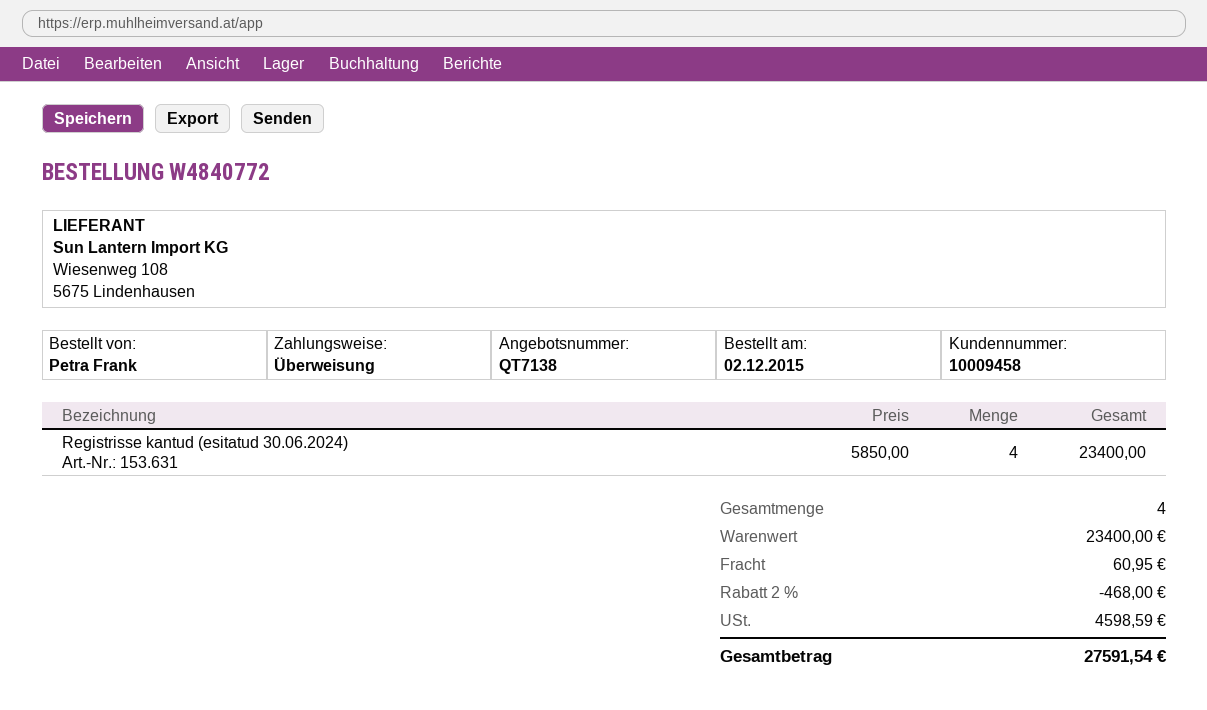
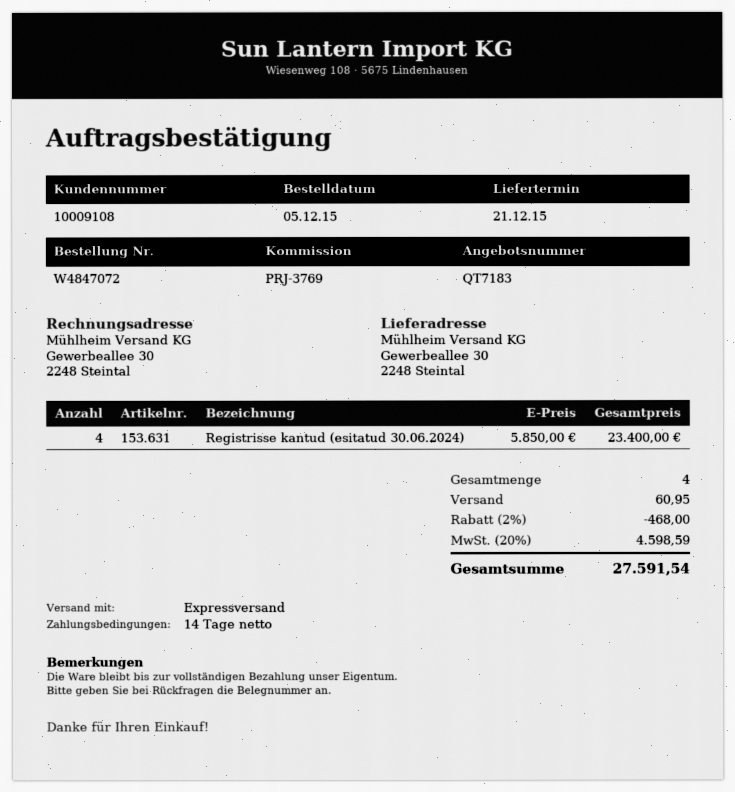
quote number: QT7138 -> QT7183
order number: W4840772 -> W4847072
order date: 2015-12-02 -> 2015-12-05
customer number: 10009458 -> 10009108

